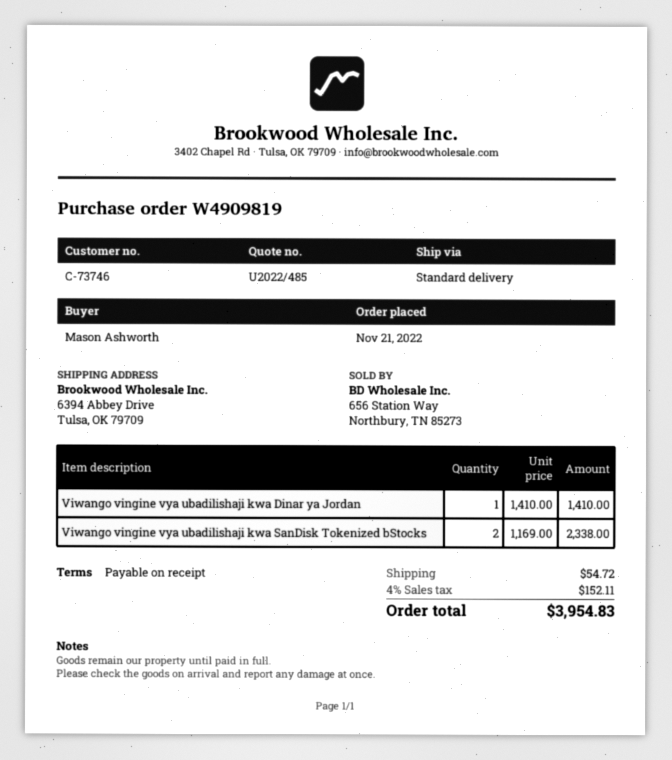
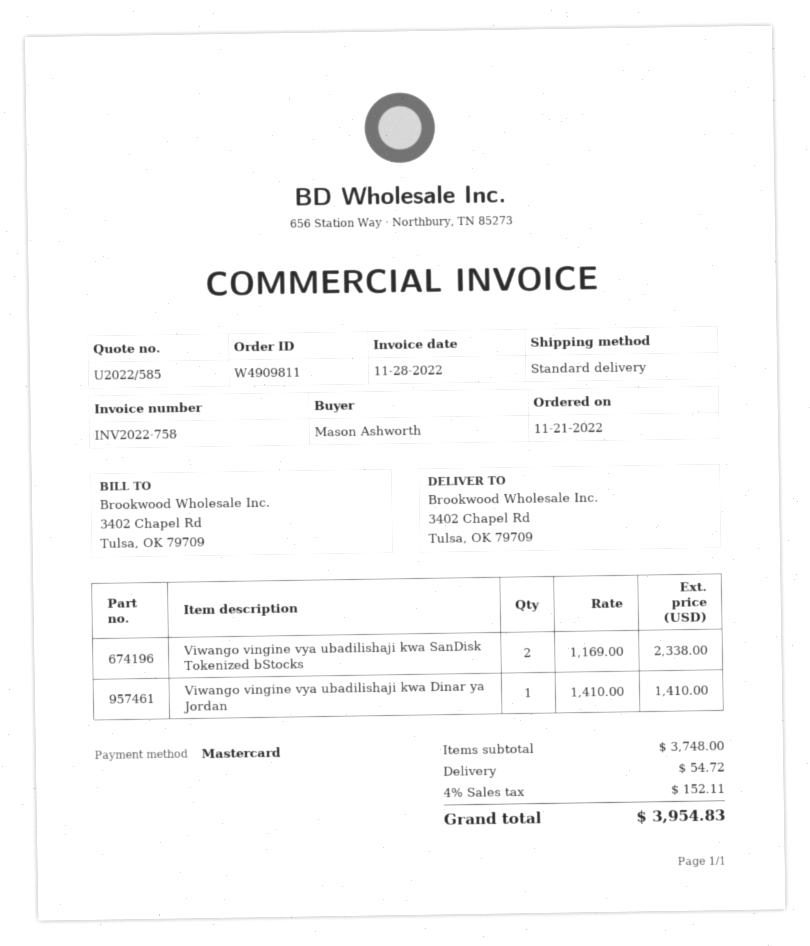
quote number: U2022/485 -> U2022/585
order number: W4909819 -> W4909811
ship to: 6394 Abbey Drive, Tulsa, OK 79709 -> 3402 Chapel Rd, Tulsa, OK 79709

